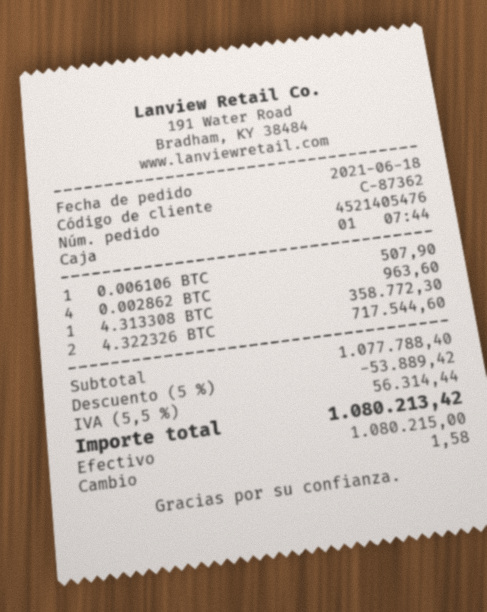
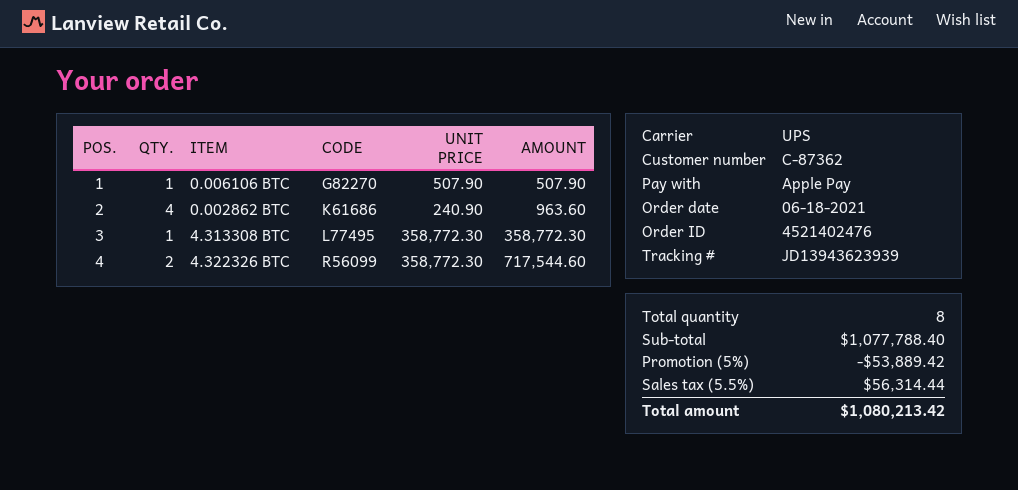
order number: 4521405476 -> 4521402476
payment method: cash -> Apple Pay

